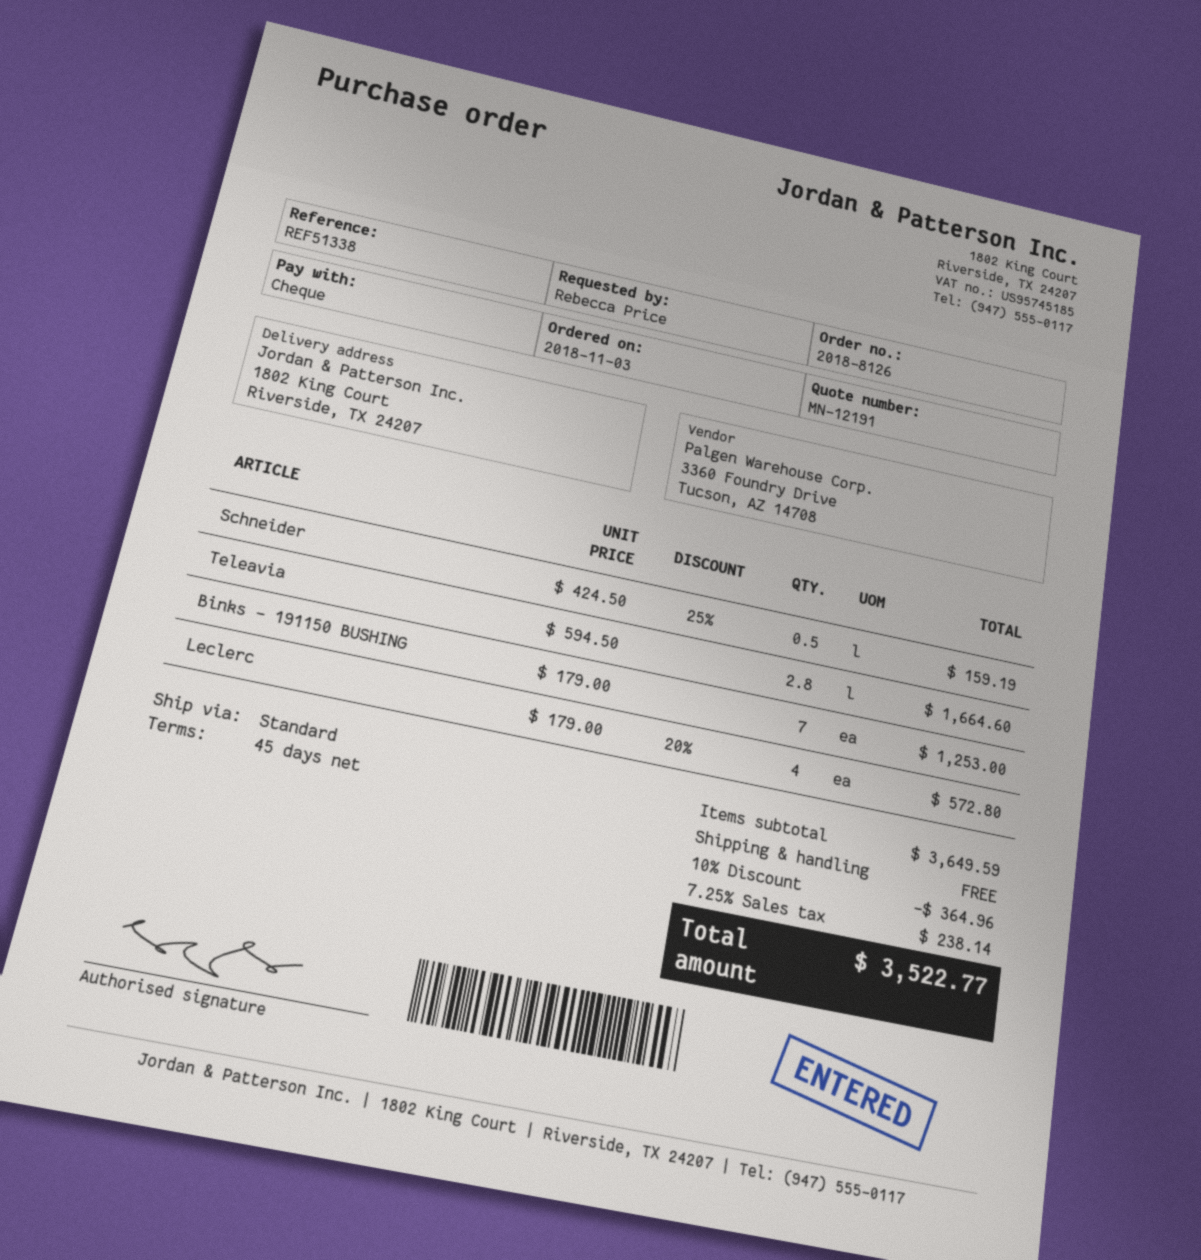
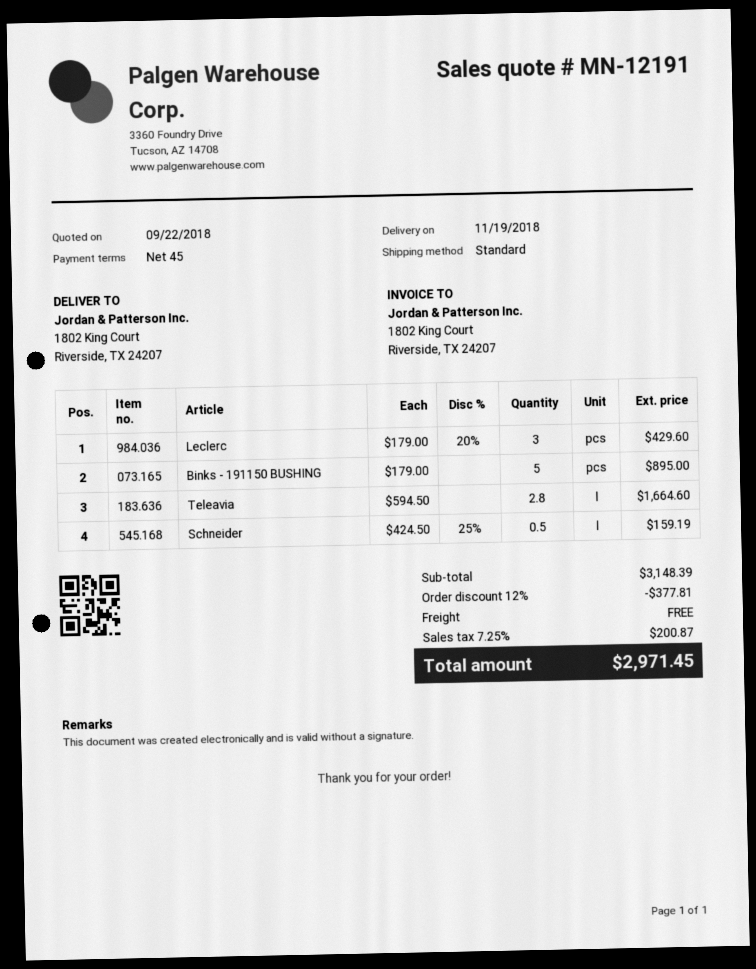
Binks - 191150 BUSHING: 7 x 179.00 = 1253.00 -> 5 x 179.00 = 895.00
Leclerc: 4 x 179.00 - 20% = 572.80 -> 3 x 179.00 - 20% = 429.60
subtotal: 3649.59 -> 3148.39
discount: 10% = 364.96 -> 12% = 377.81
tax: 7.25% = 238.14 -> 7.25% = 200.87
total: 3522.77 -> 2971.45

